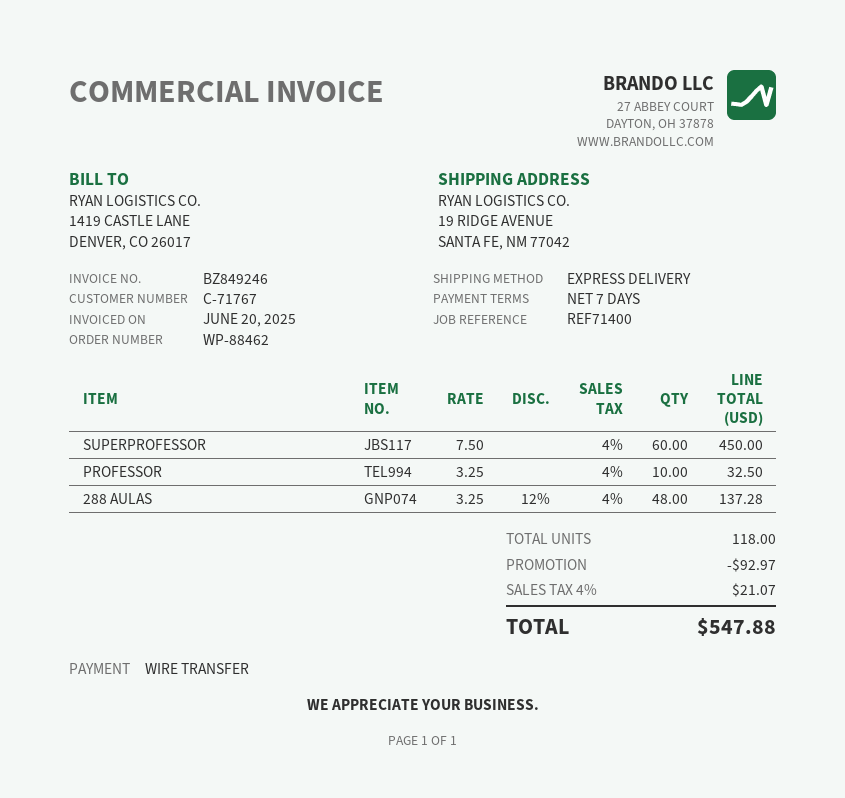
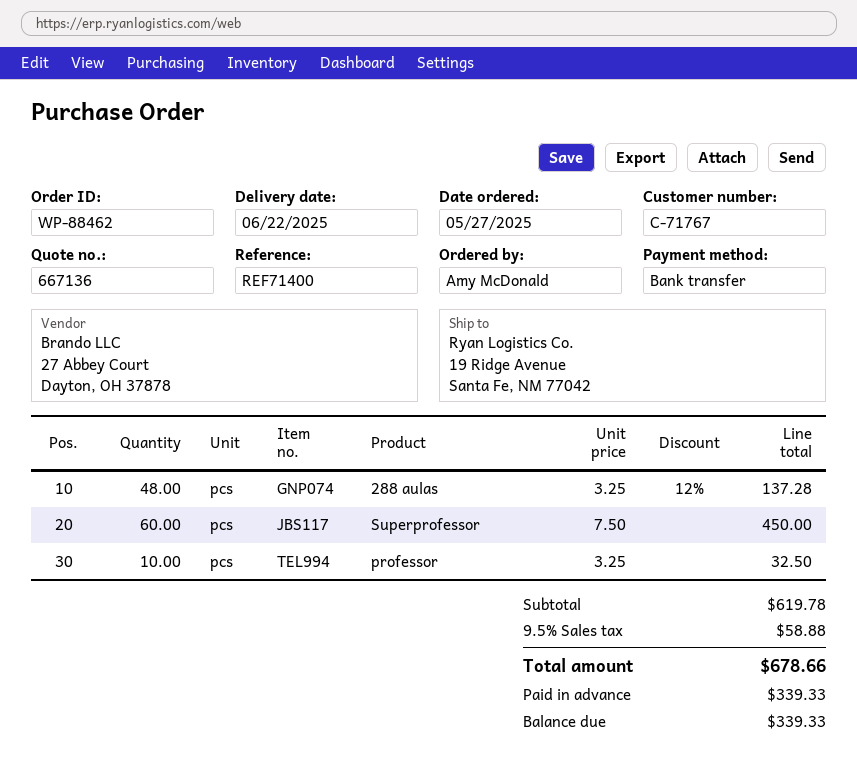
discount: 92.97 -> none
tax: 4% = 21.07 -> 9.5% = 58.88
total: 547.88 -> 678.66

